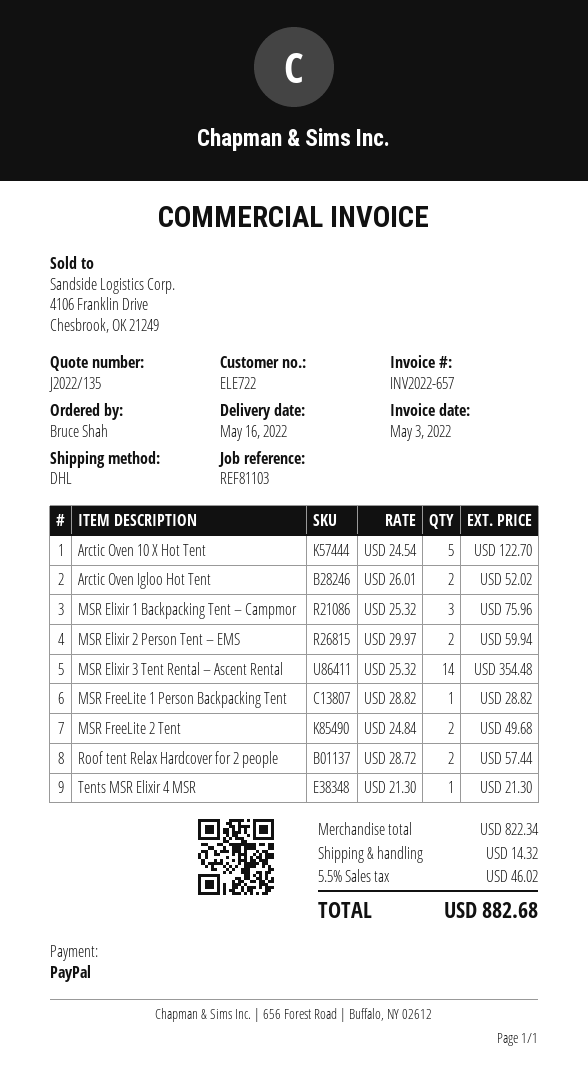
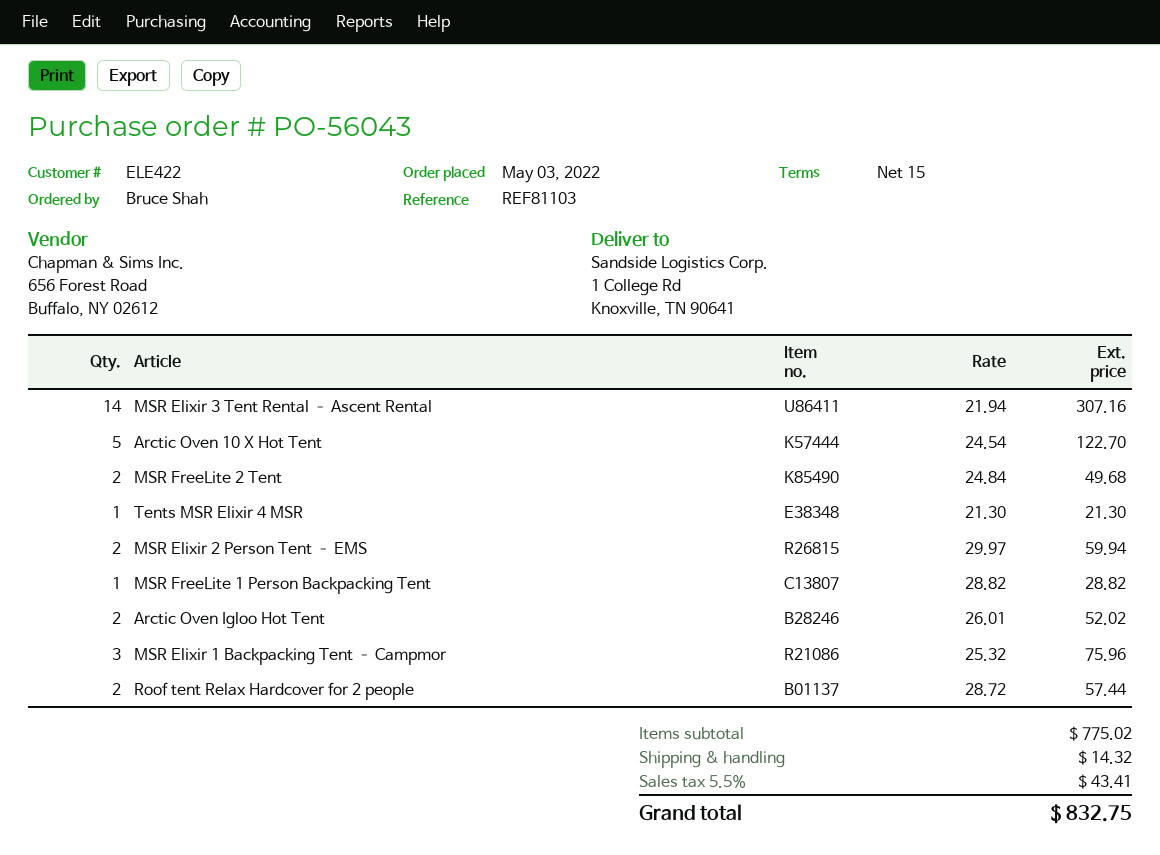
customer number: ELE722 -> ELE422
MSR Elixir 3 Tent Rental – Ascent Rental: 14 x 25.32 = 354.48 -> 14 x 21.94 = 307.16
subtotal: 822.34 -> 775.02
tax: 5.5% = 46.02 -> 5.5% = 43.41
total: 882.68 -> 832.75

